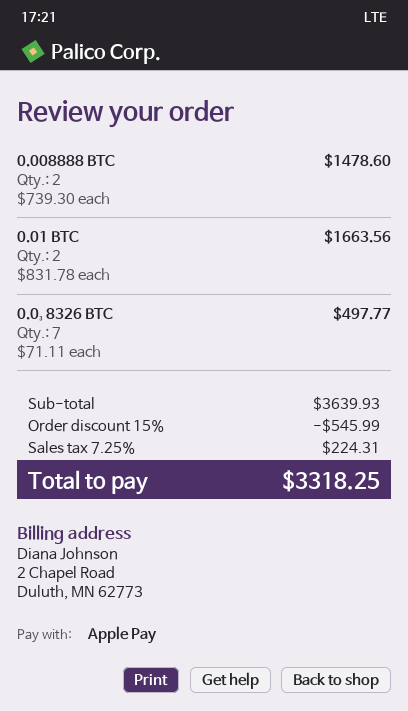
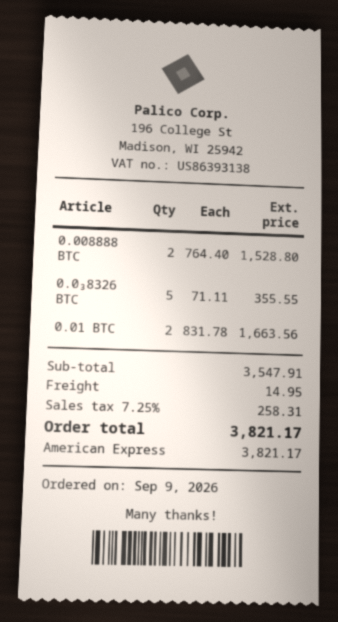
payment method: Apple Pay -> American Express
0.008888 BTC: 2 x 739.30 = 1478.60 -> 2 x 764.40 = 1528.80
0.0₃8326 BTC: 7 x 71.11 = 497.77 -> 5 x 71.11 = 355.55
subtotal: 3639.93 -> 3547.91
discount: 15% = 545.99 -> none
shipping: none -> 14.95
tax: 7.25% = 224.31 -> 7.25% = 258.31
total: 3318.25 -> 3821.17

